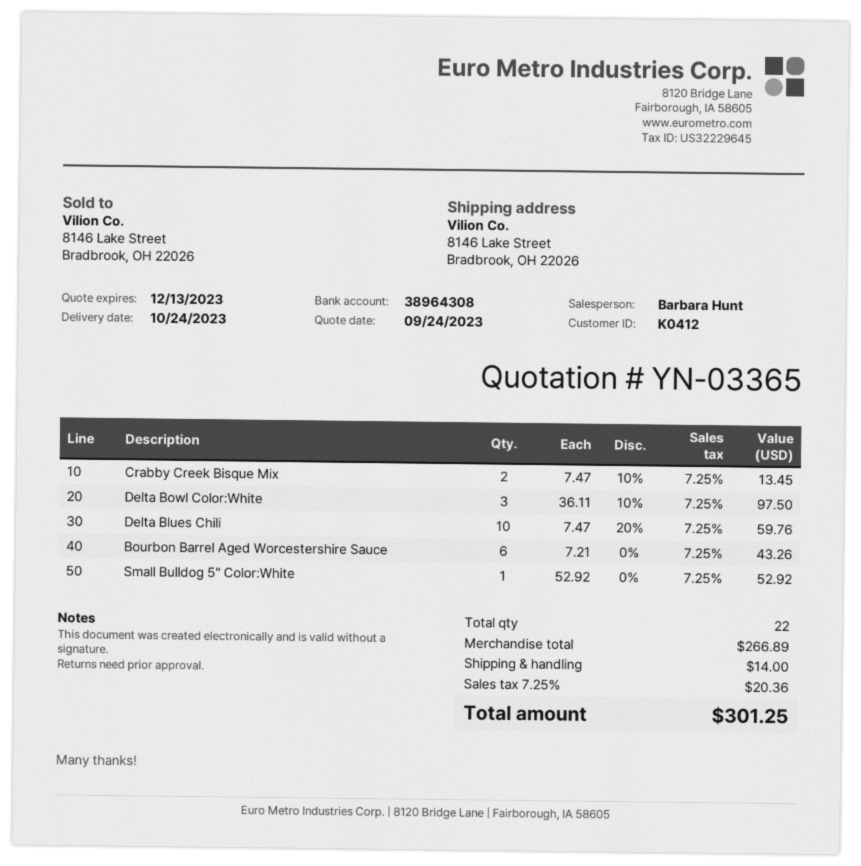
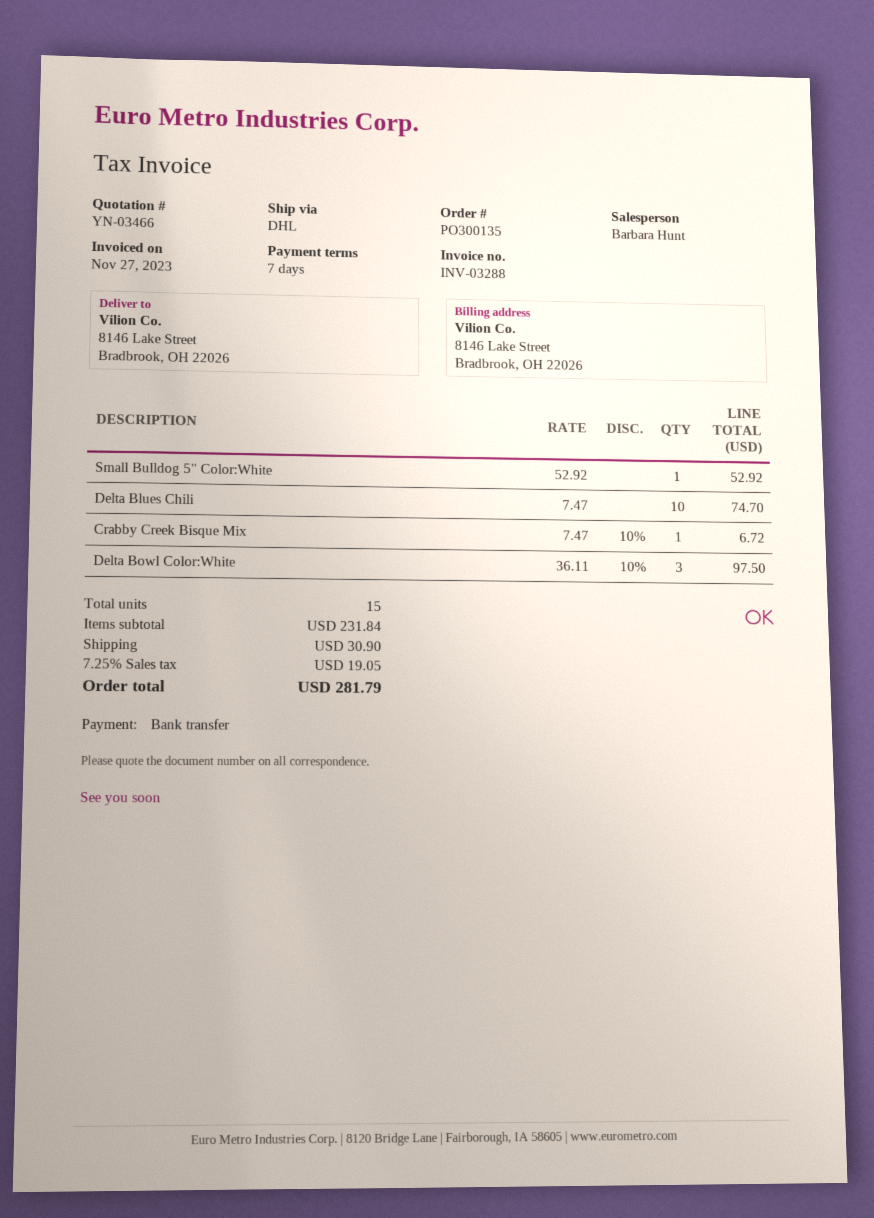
quote number: YN-03365 -> YN-03466
Crabby Creek Bisque Mix: 2 x 7.47 - 10% = 13.45 -> 1 x 7.47 - 10% = 6.72
Delta Blues Chili: 10 x 7.47 - 20% = 59.76 -> 10 x 7.47 = 74.70
Bourbon Barrel Aged Worcestershire Sauce: 6 x 7.21 = 43.26 -> none
total quantity: 22 -> 15
subtotal: 266.89 -> 231.84
shipping: 14.00 -> 30.90
tax: 7.25% = 20.36 -> 7.25% = 19.05
total: 301.25 -> 281.79

